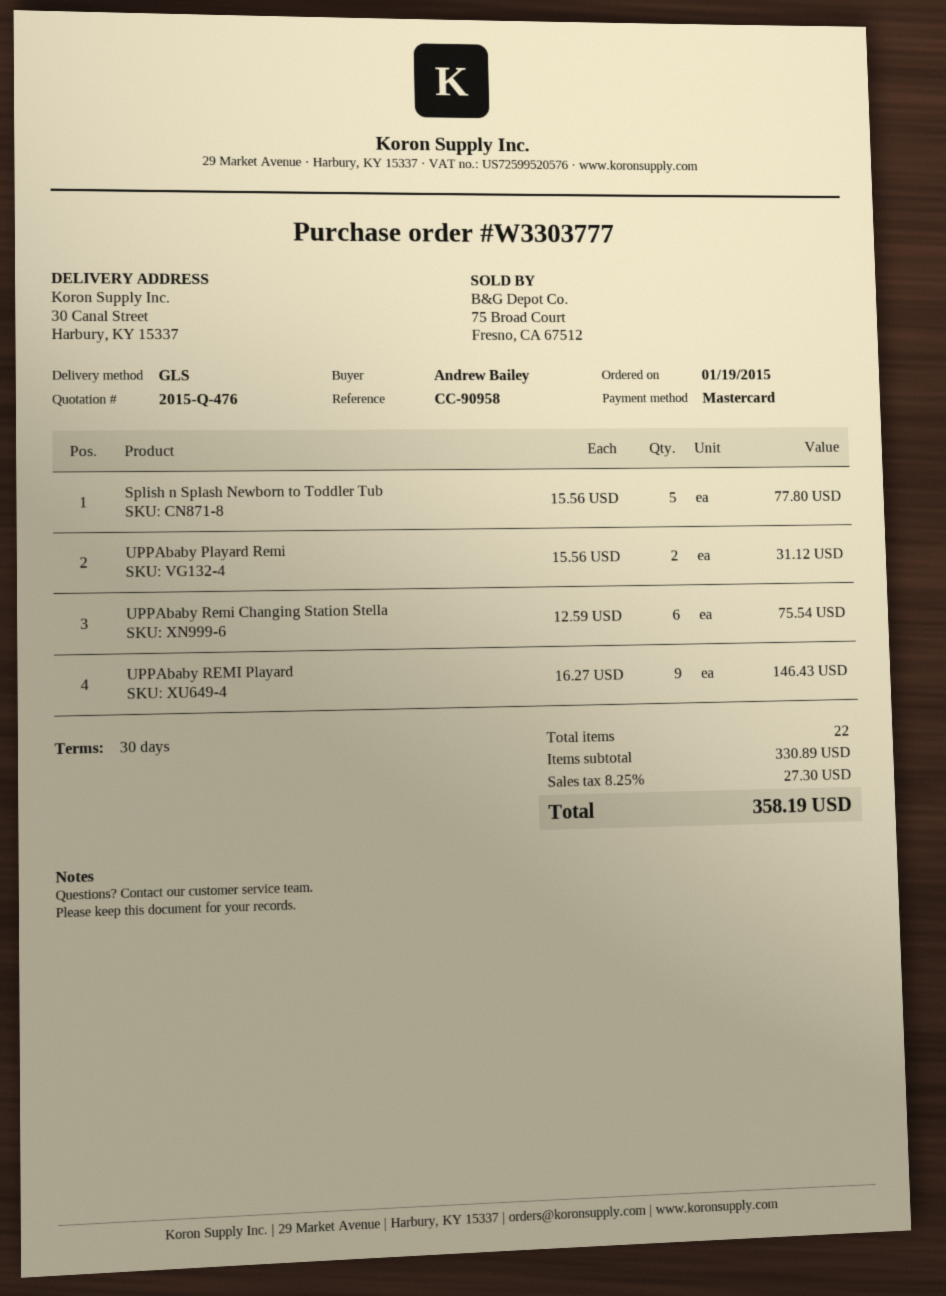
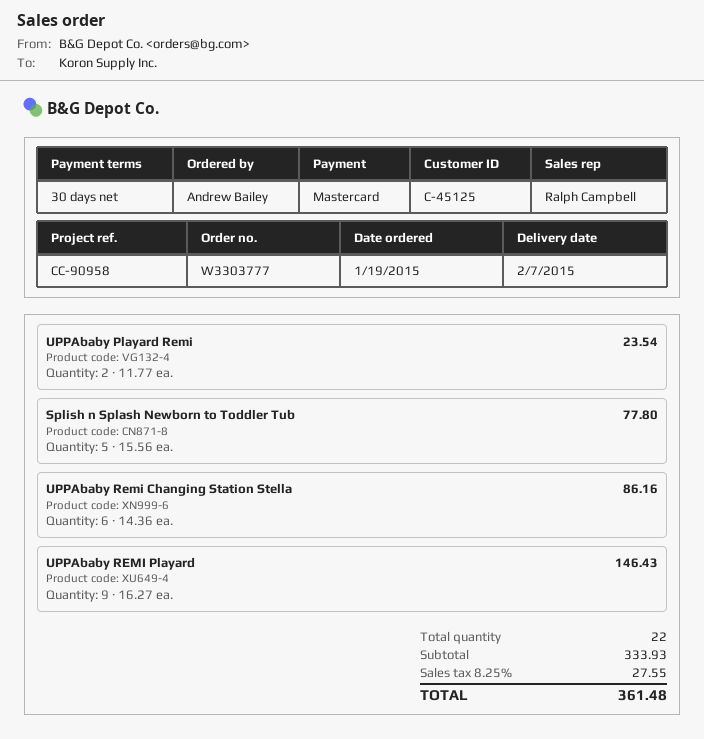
UPPAbaby Playard Remi: 2 x 15.56 = 31.12 -> 2 x 11.77 = 23.54
UPPAbaby Remi Changing Station Stella: 6 x 12.59 = 75.54 -> 6 x 14.36 = 86.16
subtotal: 330.89 -> 333.93
tax: 8.25% = 27.30 -> 8.25% = 27.55
total: 358.19 -> 361.48

